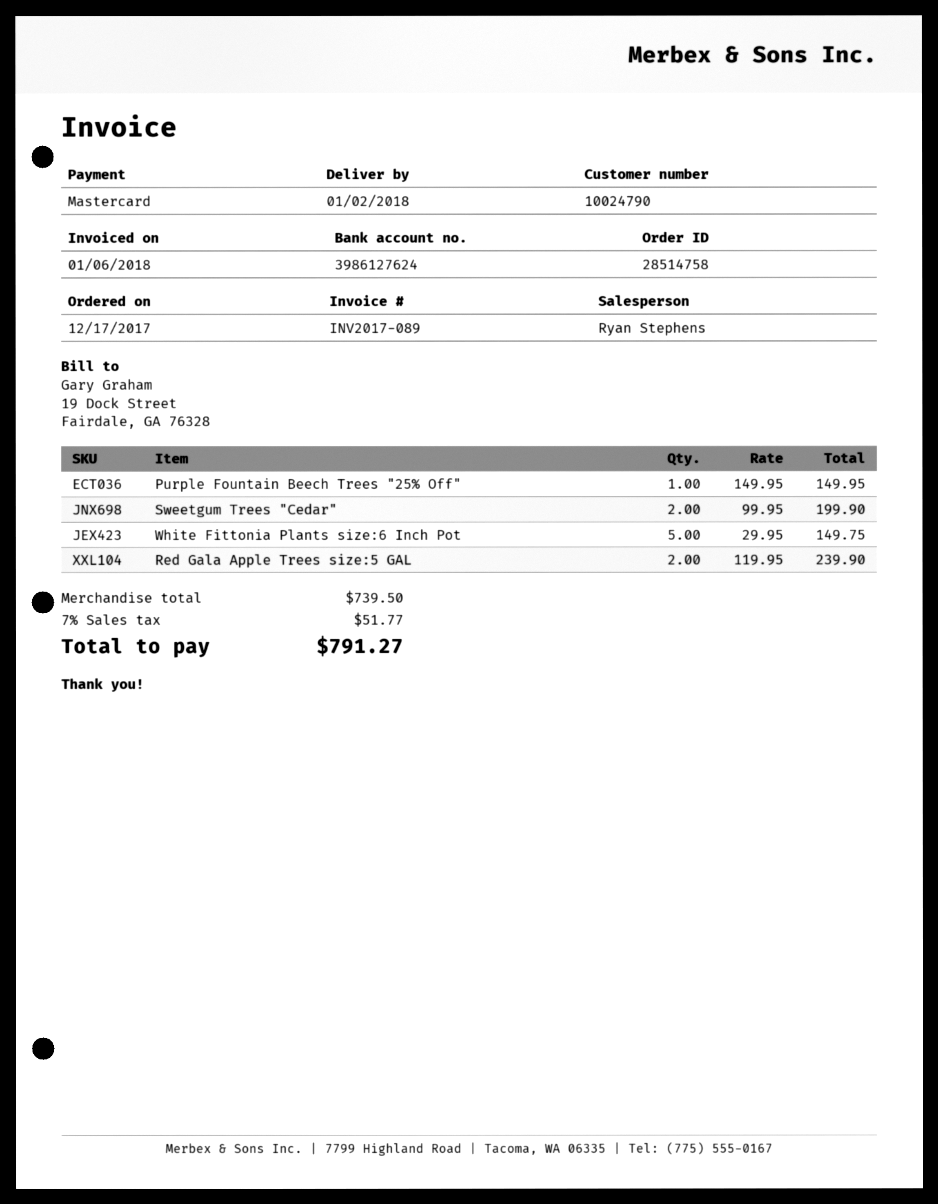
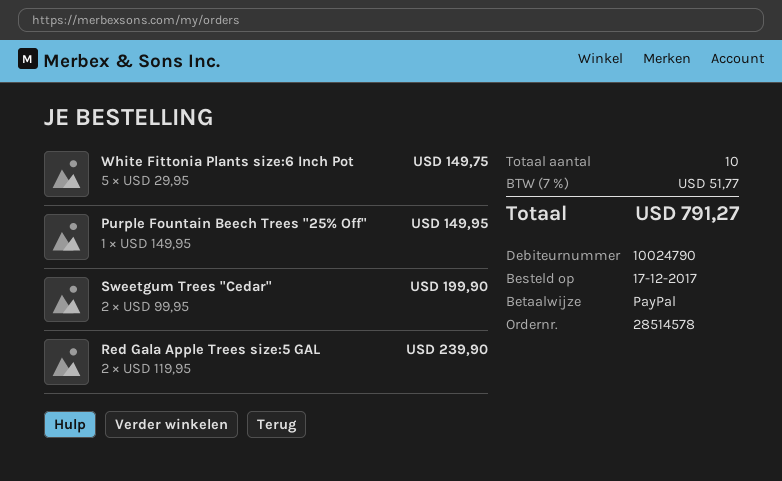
order number: 28514758 -> 28514578
payment method: Mastercard -> PayPal

